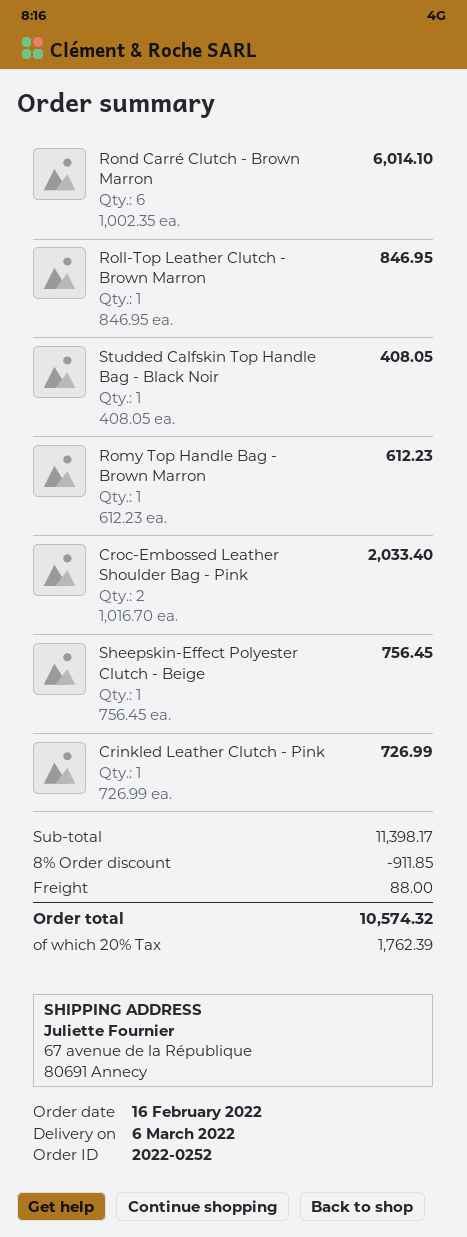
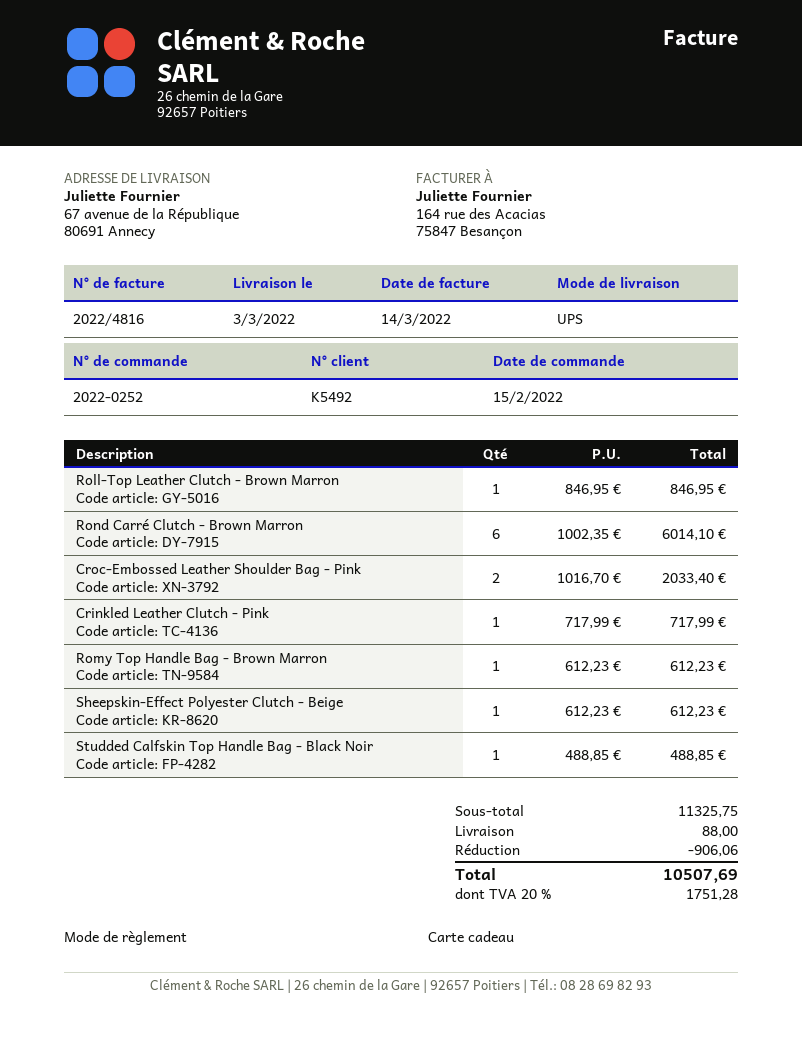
order date: 2022-02-16 -> 2022-02-15
delivery date: 2022-03-06 -> 2022-03-03
Studded Calfskin Top Handle Bag - Black Noir: 1 x 408.05 = 408.05 -> 1 x 488.85 = 488.85
Sheepskin-Effect Polyester Clutch - Beige: 1 x 756.45 = 756.45 -> 1 x 612.23 = 612.23
Crinkled Leather Clutch - Pink: 1 x 726.99 = 726.99 -> 1 x 717.99 = 717.99
subtotal: 11398.17 -> 11325.75
discount: 911.85 -> 906.06
tax: 20% = 1762.39 -> 20% = 1751.28
total: 10574.32 -> 10507.69

